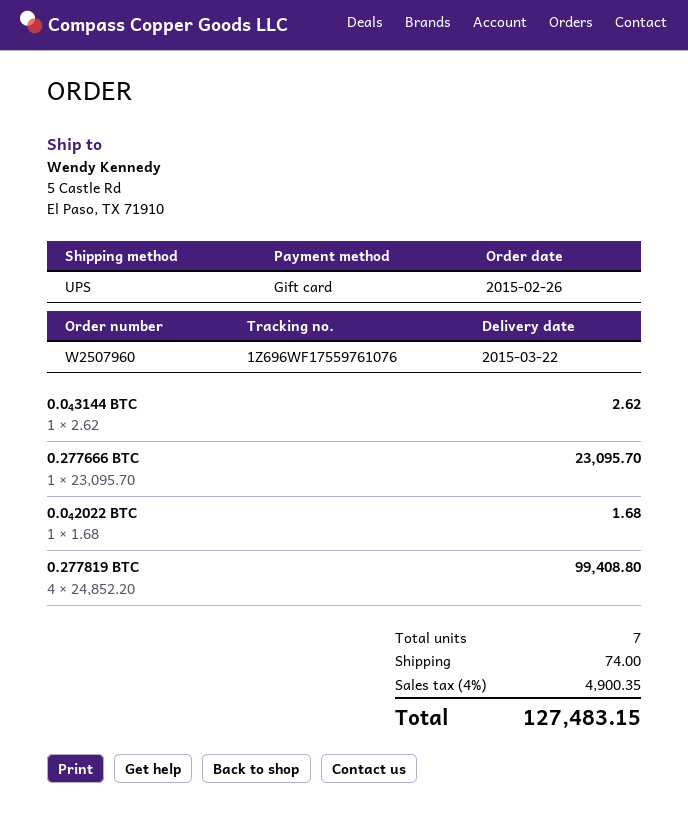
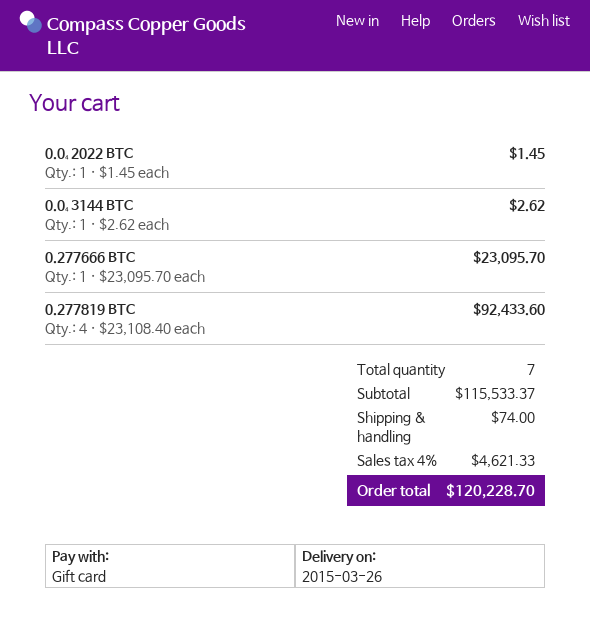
delivery date: 2015-03-22 -> 2015-03-26
0.0₄2022 BTC: 1 x 1.68 = 1.68 -> 1 x 1.45 = 1.45
0.277819 BTC: 4 x 24852.20 = 99408.80 -> 4 x 23108.40 = 92433.60
tax: 4% = 4900.35 -> 4% = 4621.33
total: 127483.15 -> 120228.70

